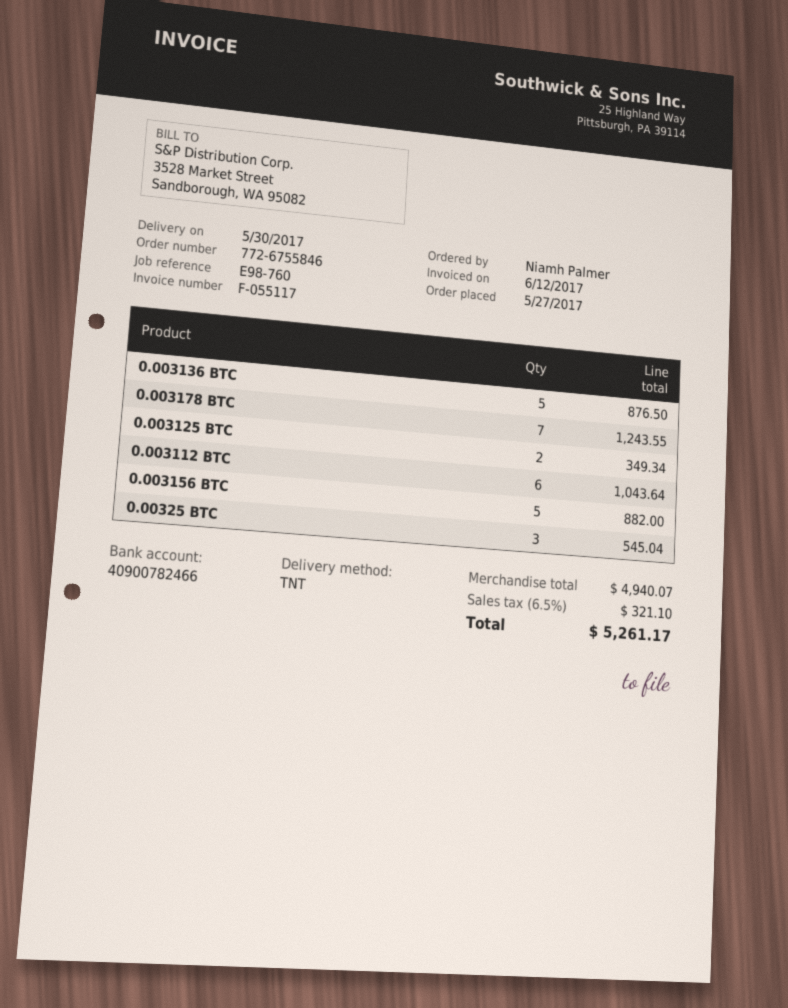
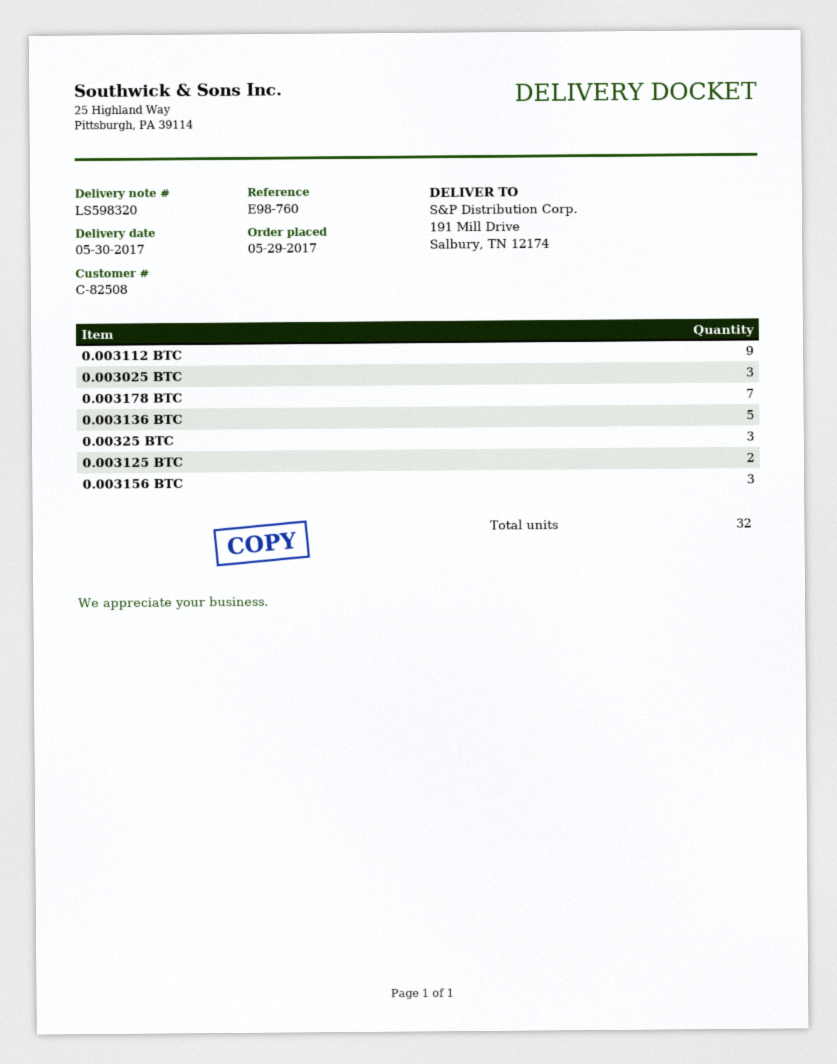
order date: 2017-05-27 -> 2017-05-29
0.003112 BTC: 6 -> 9
0.003156 BTC: 5 -> 3
0.003025 BTC: none -> 3

